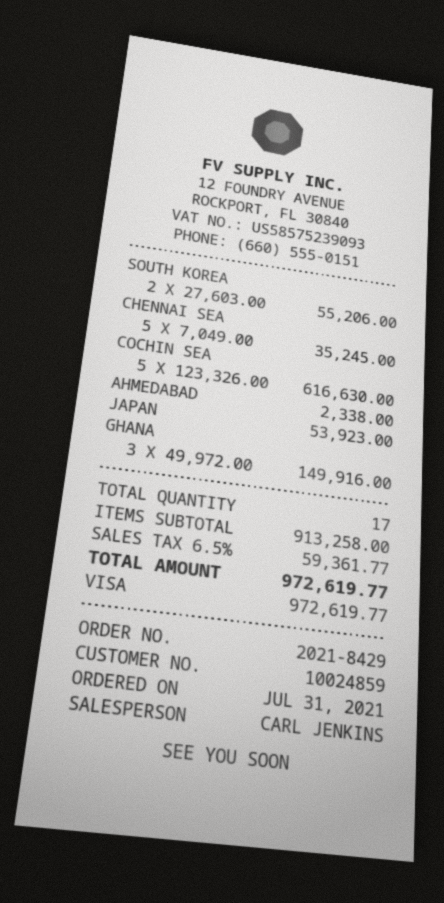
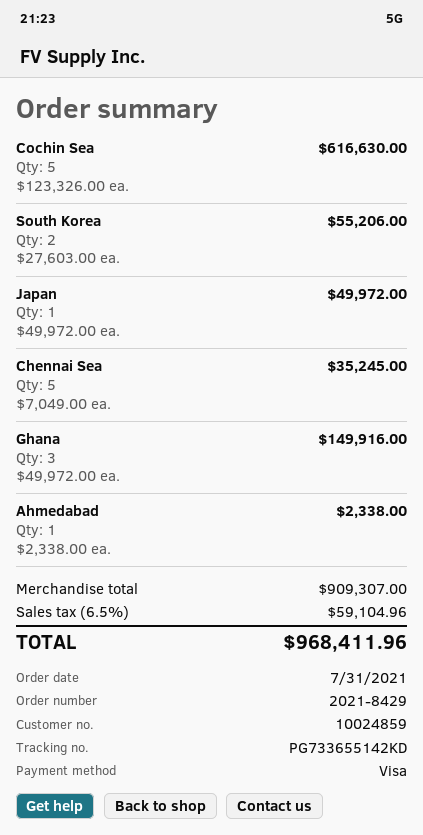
JAPAN: 1 x 53923.00 = 53923.00 -> 1 x 49972.00 = 49972.00
subtotal: 913258.00 -> 909307.00
tax: 6.5% = 59361.77 -> 6.5% = 59104.96
total: 972619.77 -> 968411.96

